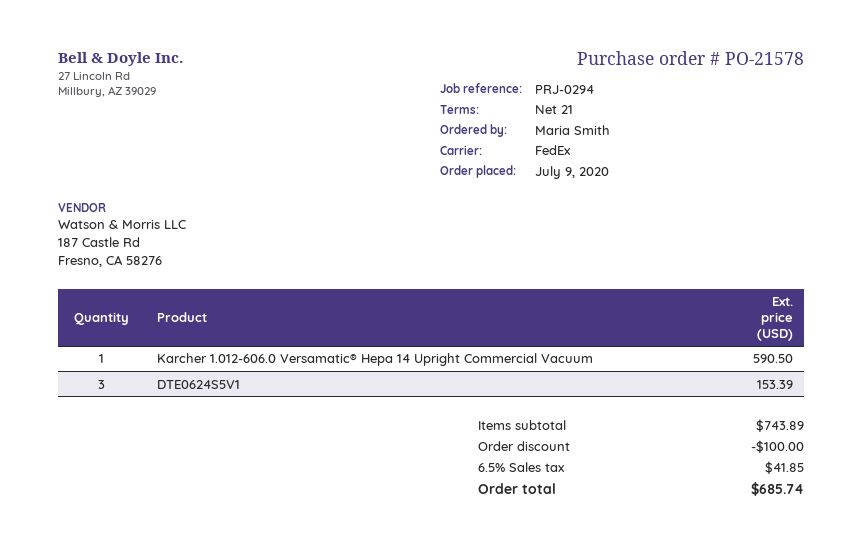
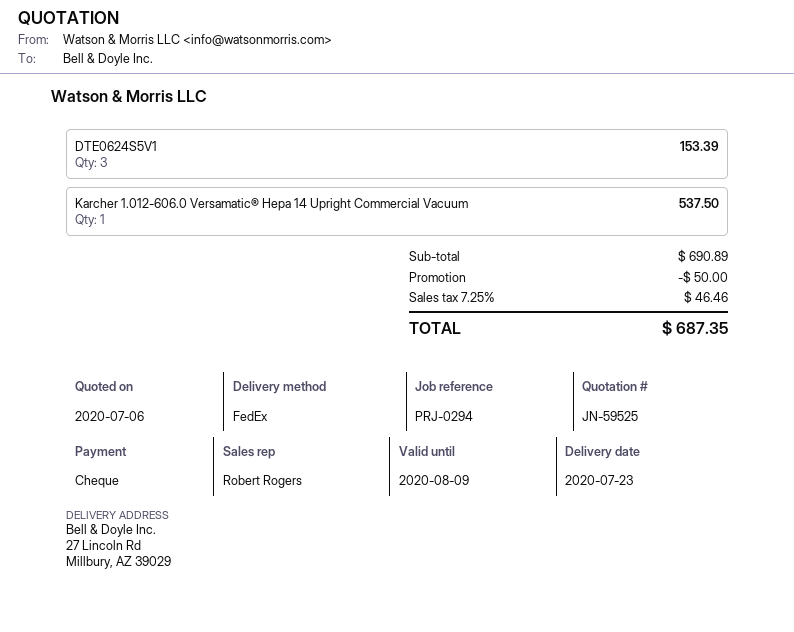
Karcher 1.012-606.0 Versamatic® Hepa 14 Upright Commercial Vacuum: 1 for 590.50 -> 1 for 537.50
subtotal: 743.89 -> 690.89
discount: 100.00 -> 50.00
tax: 6.5% = 41.85 -> 7.25% = 46.46
total: 685.74 -> 687.35

